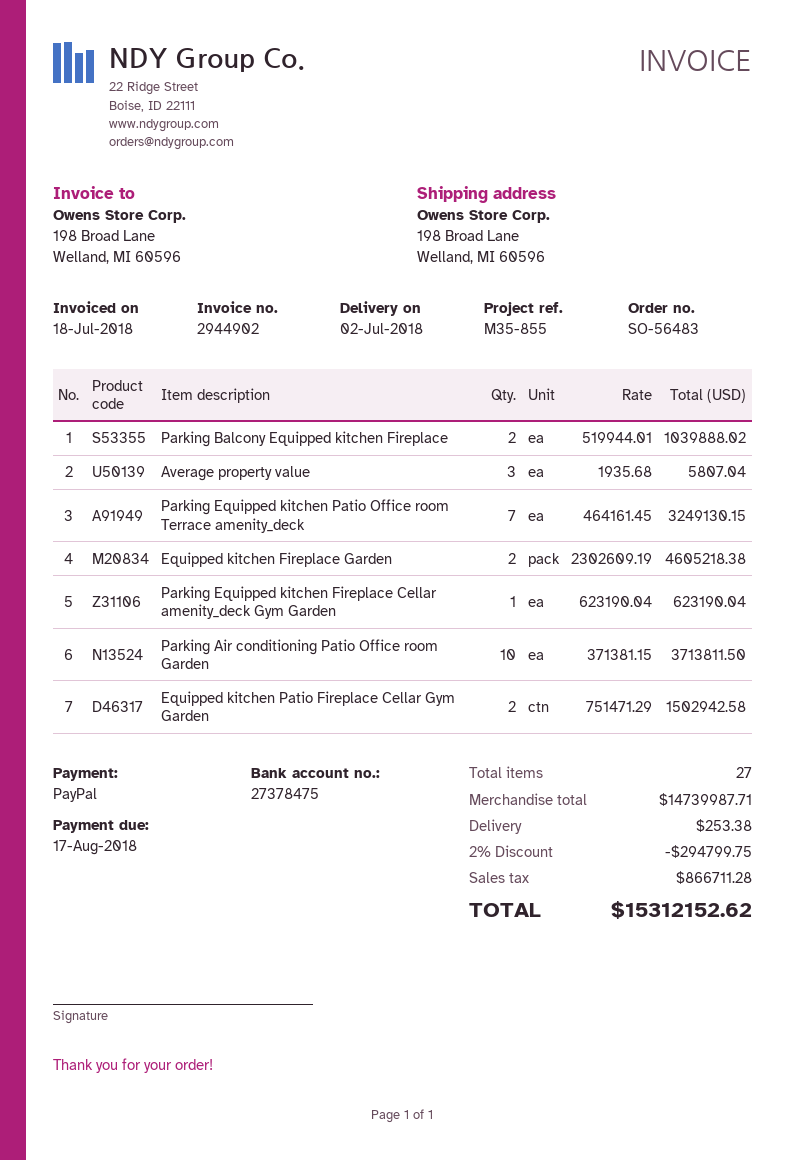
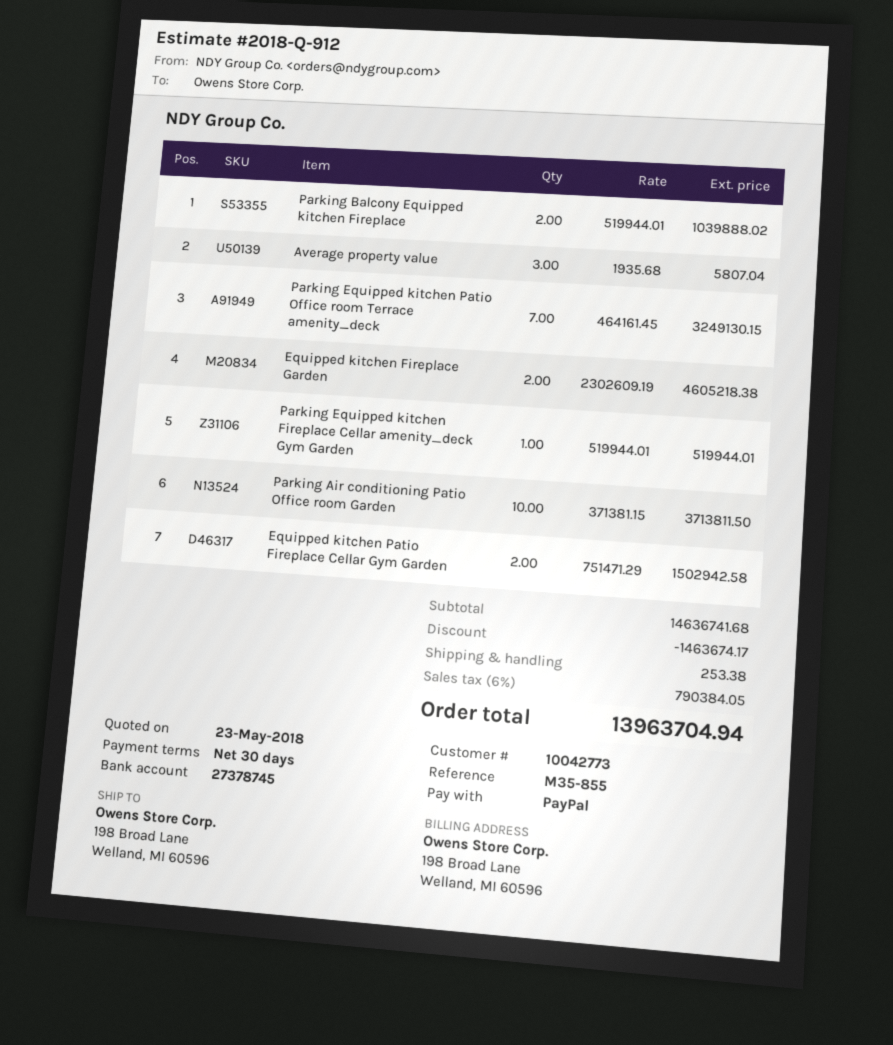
bank account: 27378475 -> 27378745
Parking Equipped kitchen Fireplace Cellar amenity_deck Gym Garden: 1 x 623190.04 = 623190.04 -> 1 x 519944.01 = 519944.01
subtotal: 14739987.71 -> 14636741.68
discount: 294799.75 -> 1463674.17
tax: 866711.28 -> 790384.05
total: 15312152.62 -> 13963704.94

